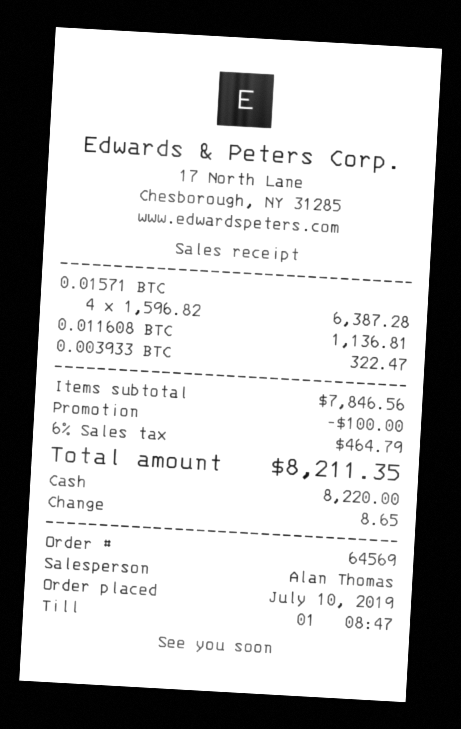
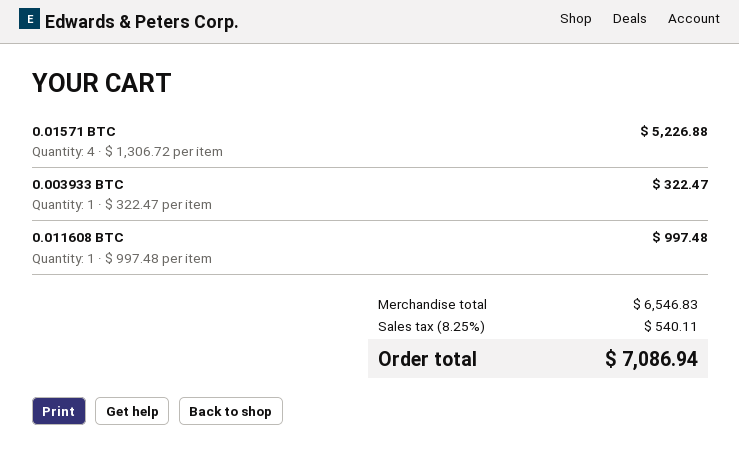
0.01571 BTC: 4 x 1596.82 = 6387.28 -> 4 x 1306.72 = 5226.88
0.011608 BTC: 1 x 1136.81 = 1136.81 -> 1 x 997.48 = 997.48
subtotal: 7846.56 -> 6546.83
discount: 100.00 -> none
tax: 6% = 464.79 -> 8.25% = 540.11
total: 8211.35 -> 7086.94

